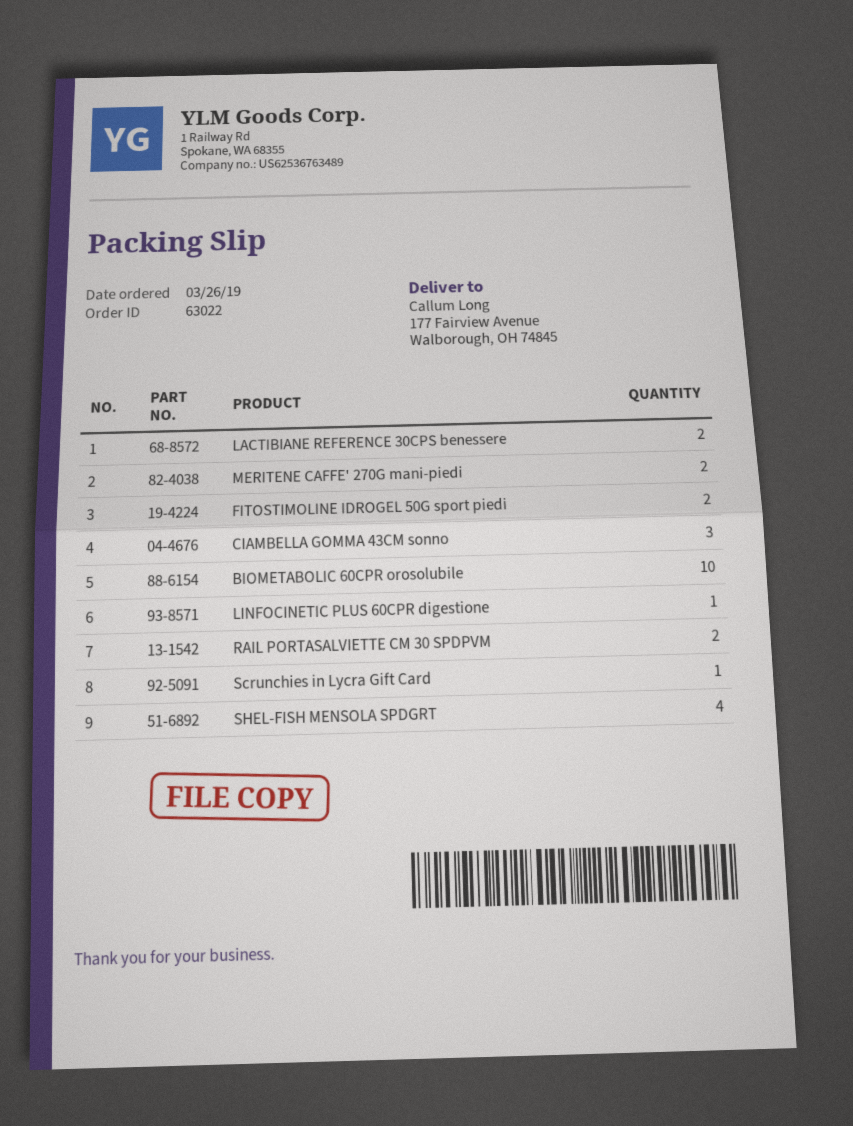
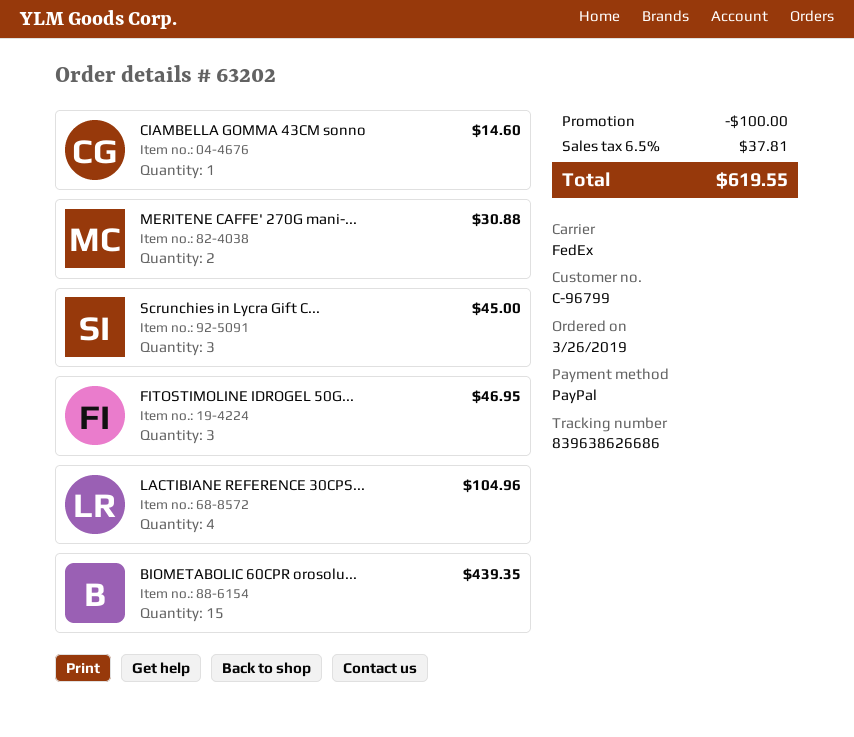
order number: 63022 -> 63202
LACTIBIANE REFERENCE 30CPS benessere: 2 -> 4
FITOSTIMOLINE IDROGEL 50G sport piedi: 2 -> 3
CIAMBELLA GOMMA 43CM sonno: 3 -> 1
BIOMETABOLIC 60CPR orosolubile: 10 -> 15
LINFOCINETIC PLUS 60CPR digestione: 1 -> none
RAIL PORTASALVIETTE CM 30 SPDPVM: 2 -> none
Scrunchies in Lycra Gift Card: 1 -> 3
SHEL-FISH MENSOLA SPDGRT: 4 -> none

